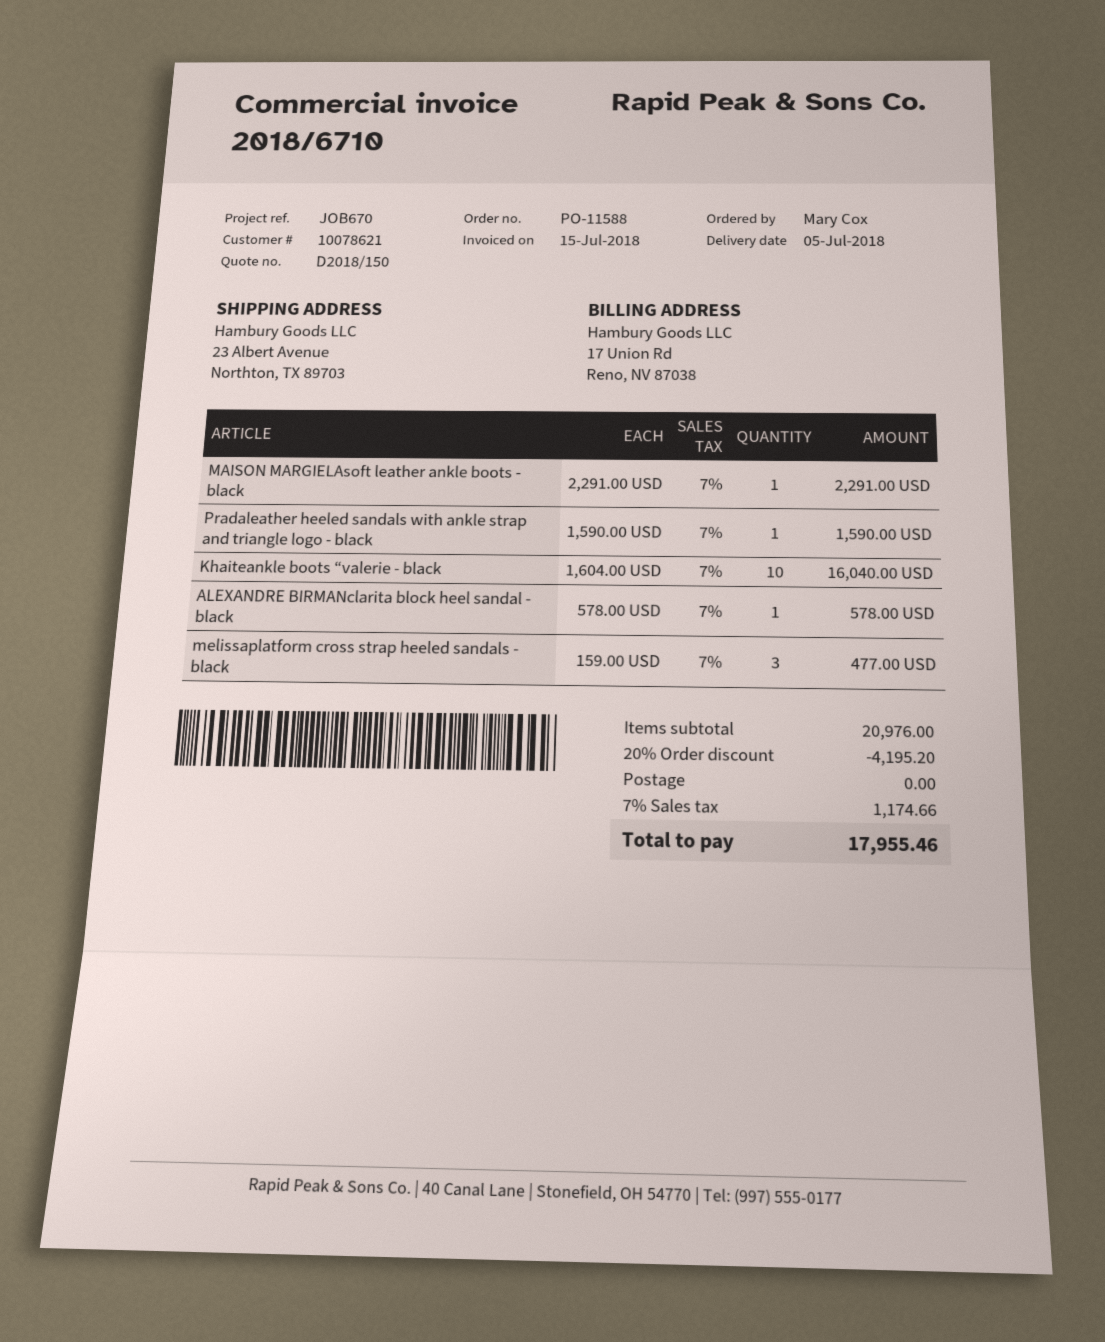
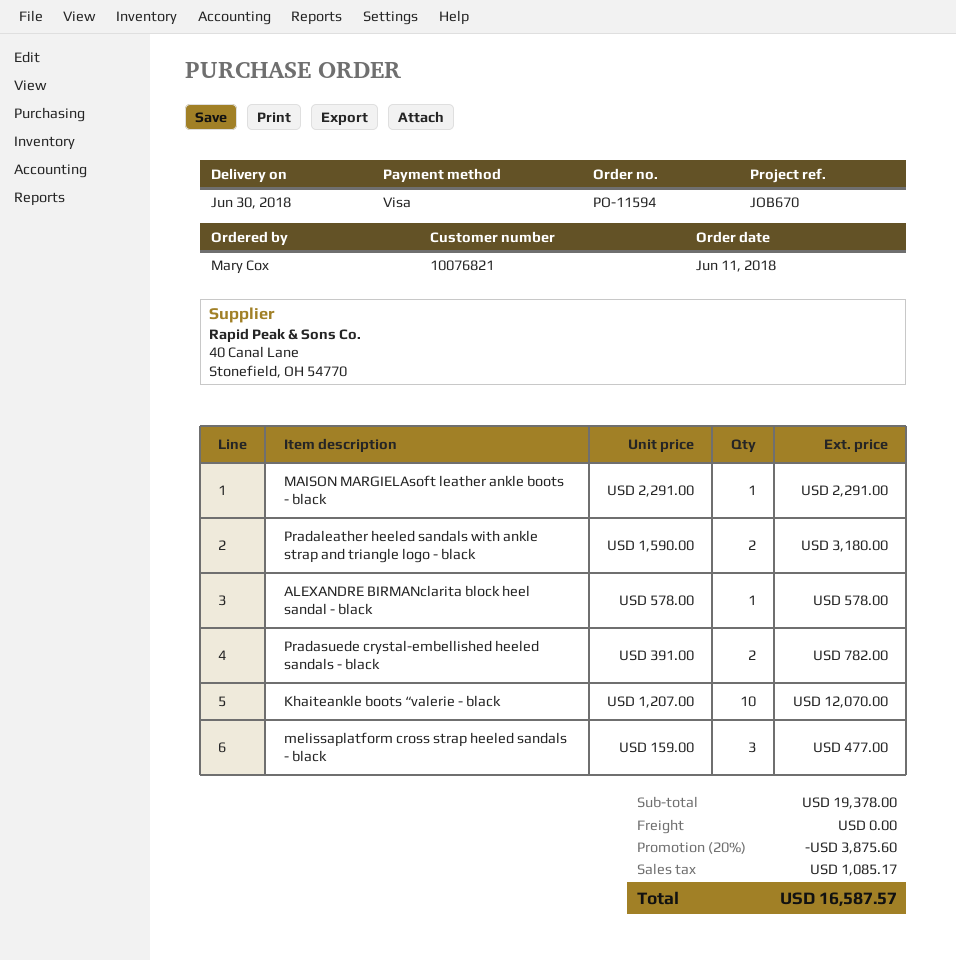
order number: PO-11588 -> PO-11594
delivery date: 2018-07-05 -> 2018-06-30
customer number: 10078621 -> 10076821
Pradaleather heeled sandals with ankle strap and triangle logo - black: 1 x 1590.00 = 1590.00 -> 2 x 1590.00 = 3180.00
Khaiteankle boots “valerie - black: 10 x 1604.00 = 16040.00 -> 10 x 1207.00 = 12070.00
Pradasuede crystal-embellished heeled sandals - black: none -> 2 x 391.00 = 782.00
subtotal: 20976.00 -> 19378.00
discount: 20% = 4195.20 -> 20% = 3875.60
tax: 1174.66 -> 1085.17
total: 17955.46 -> 16587.57

